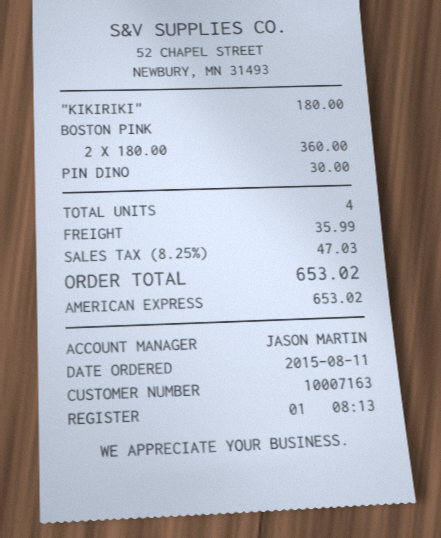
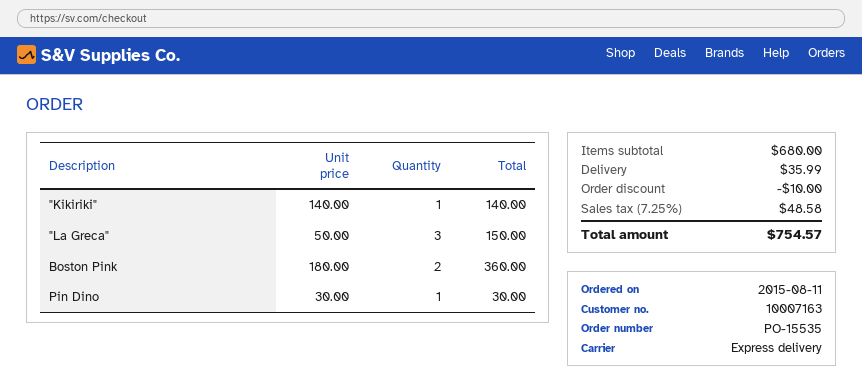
"KIKIRIKI": 1 x 180.00 = 180.00 -> 1 x 140.00 = 140.00
"La Greca": none -> 3 x 50.00 = 150.00
discount: none -> 10.00
tax: 8.25% = 47.03 -> 7.25% = 48.58
total: 653.02 -> 754.57

